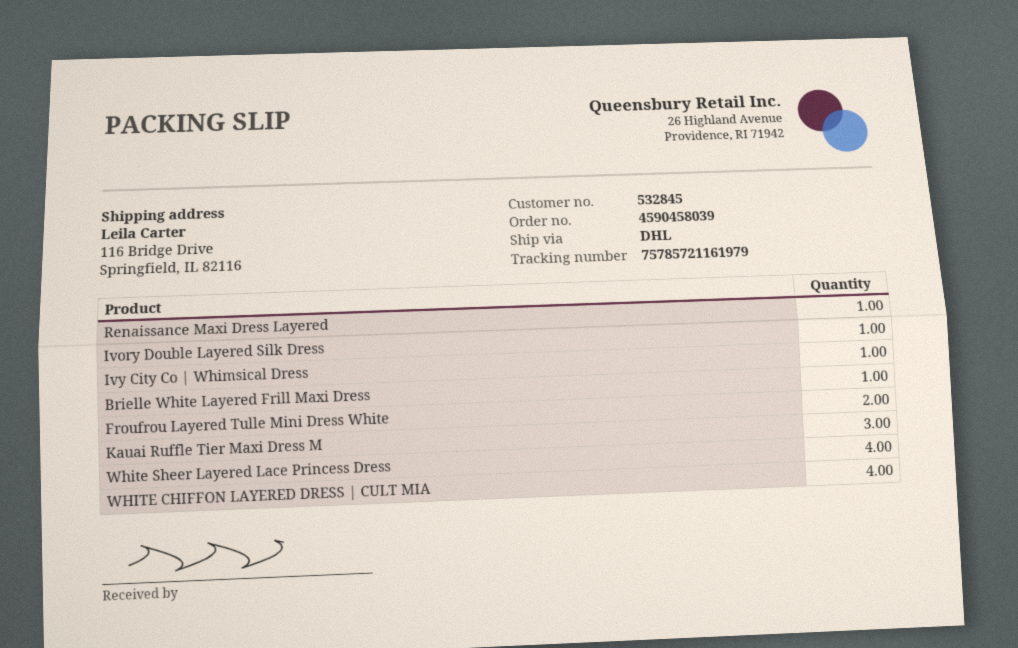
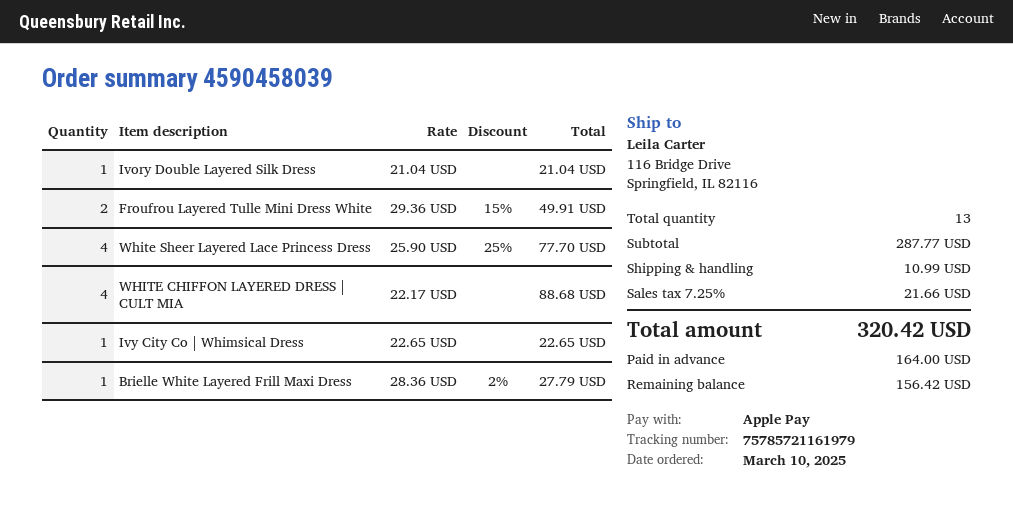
Renaissance Maxi Dress Layered: 1 -> none
Kauai Ruffle Tier Maxi Dress M: 3 -> none

